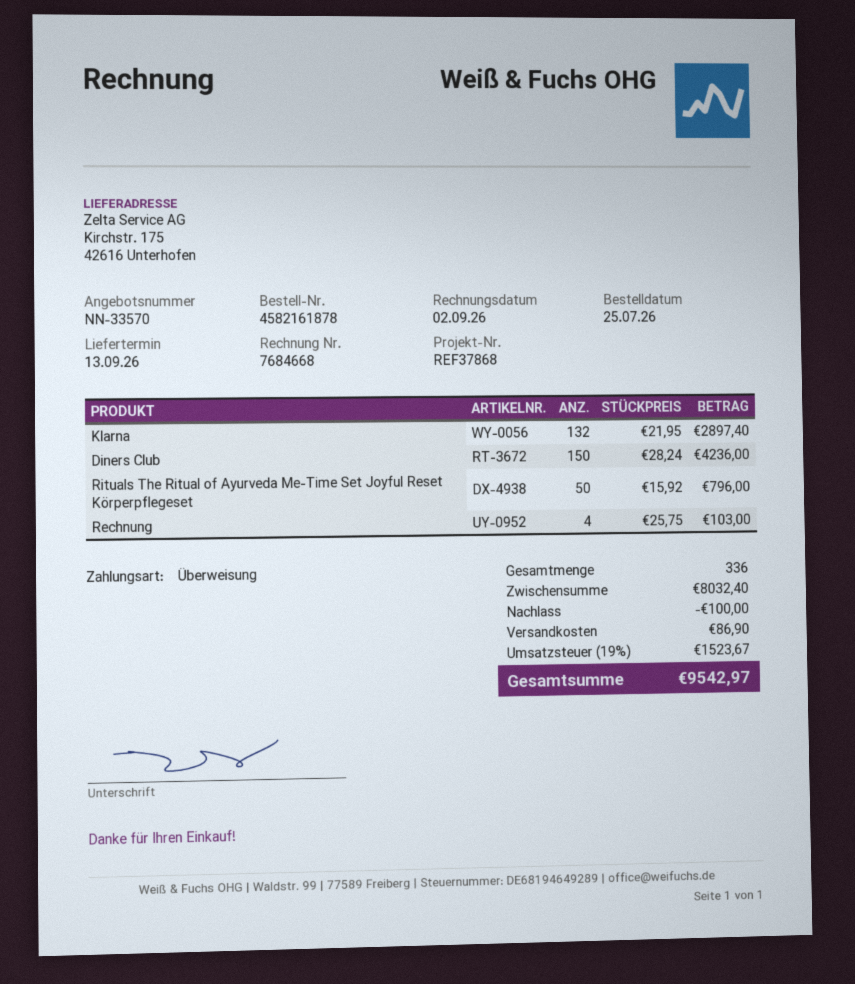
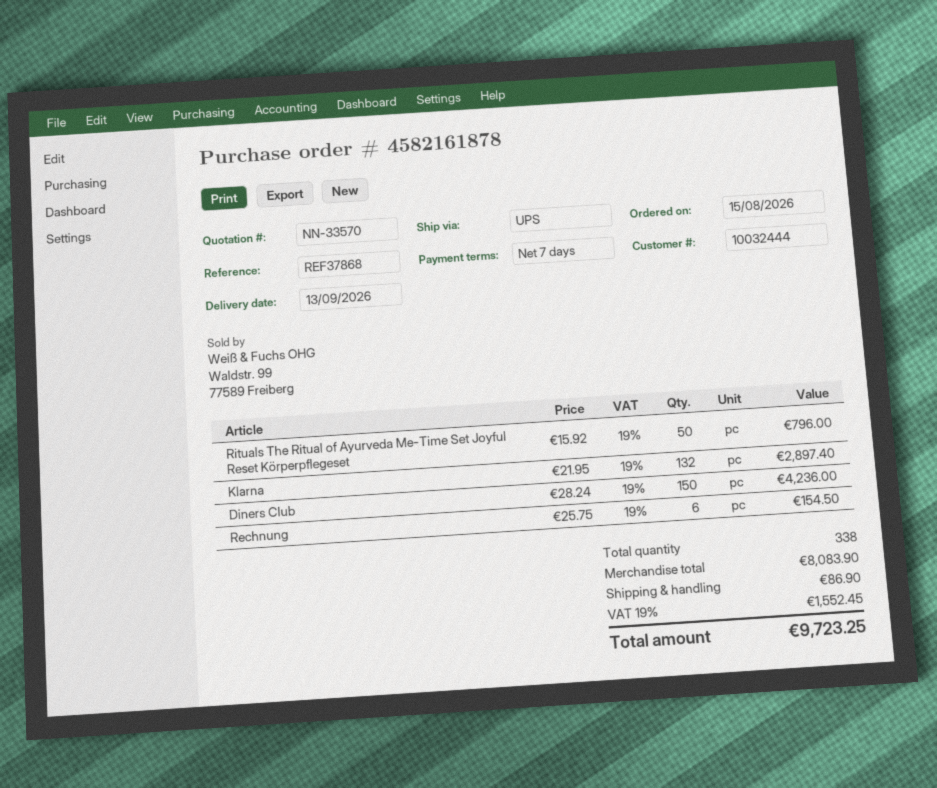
order date: 2026-07-25 -> 2026-08-15
Rechnung: 4 x 25.75 = 103.00 -> 6 x 25.75 = 154.50
total quantity: 336 -> 338
subtotal: 8032.40 -> 8083.90
discount: 100.00 -> none
tax: 19% = 1523.67 -> 19% = 1552.45
total: 9542.97 -> 9723.25

